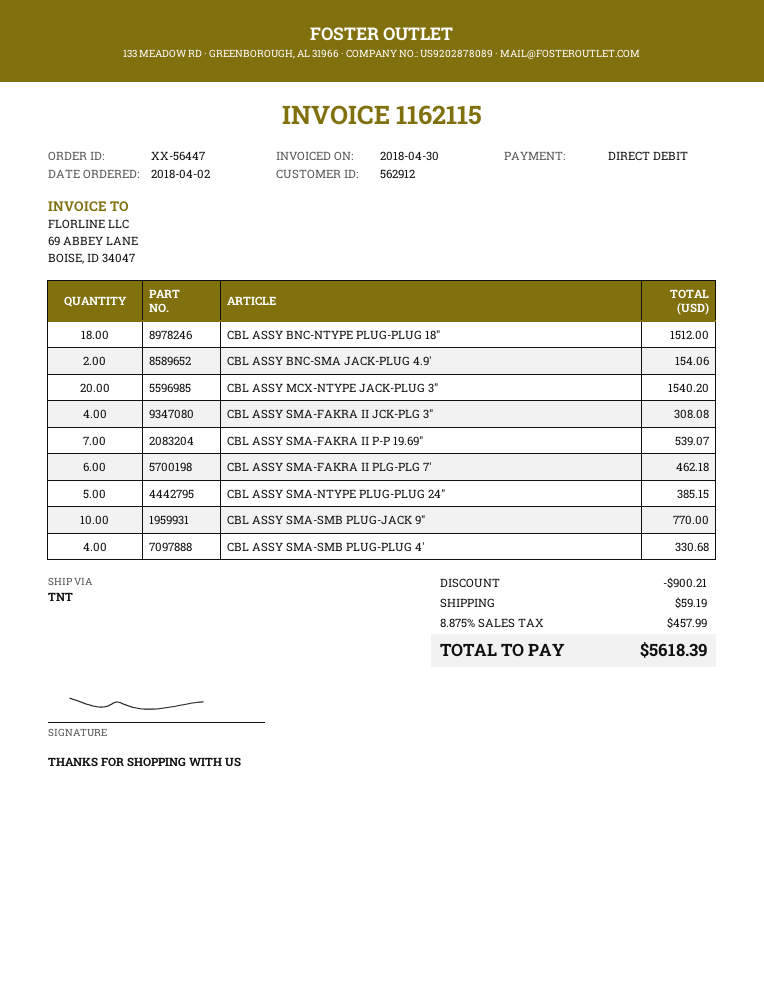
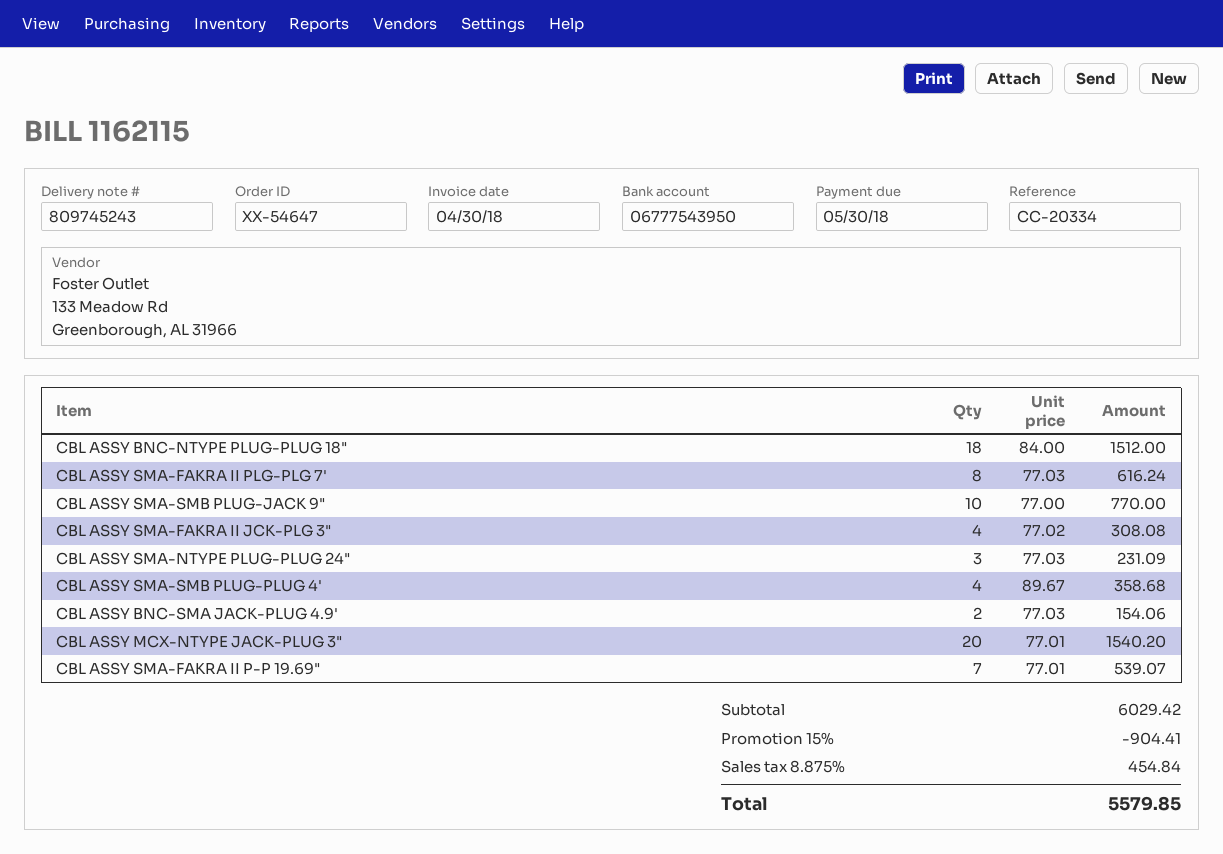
order number: XX-56447 -> XX-54647
CBL ASSY SMA-FAKRA II PLG-PLG 7': 6 for 462.18 -> 8 for 616.24
CBL ASSY SMA-NTYPE PLUG-PLUG 24": 5 for 385.15 -> 3 for 231.09
CBL ASSY SMA-SMB PLUG-PLUG 4': 4 for 330.68 -> 4 for 358.68
discount: 900.21 -> 904.41
shipping: 59.19 -> none
tax: 8.875% = 457.99 -> 8.875% = 454.84
total: 5618.39 -> 5579.85

